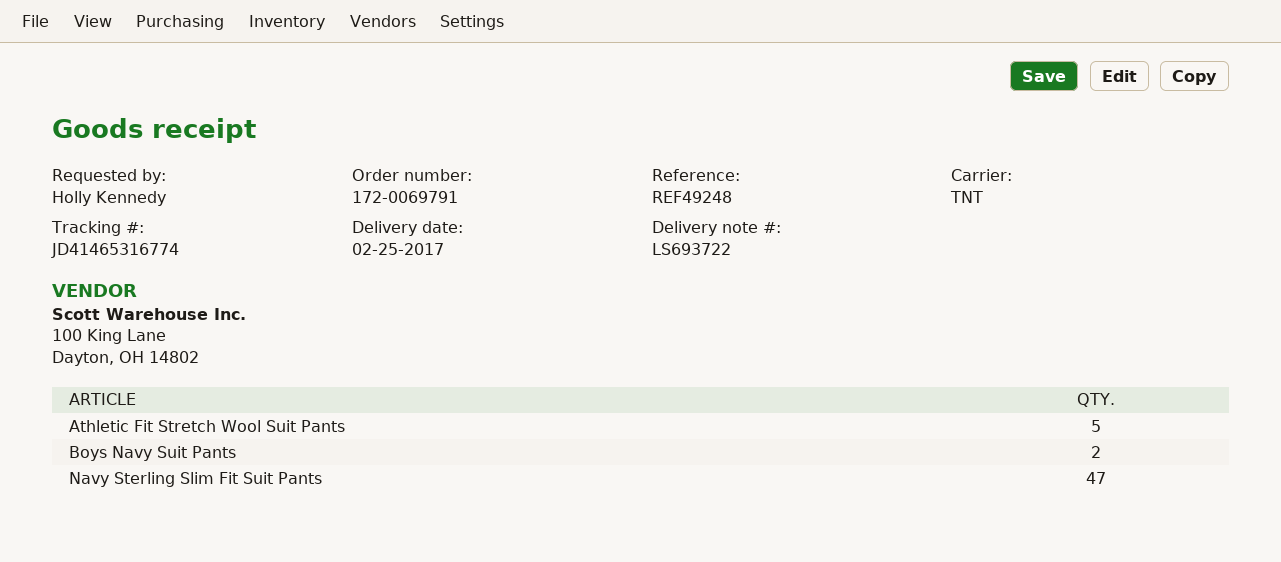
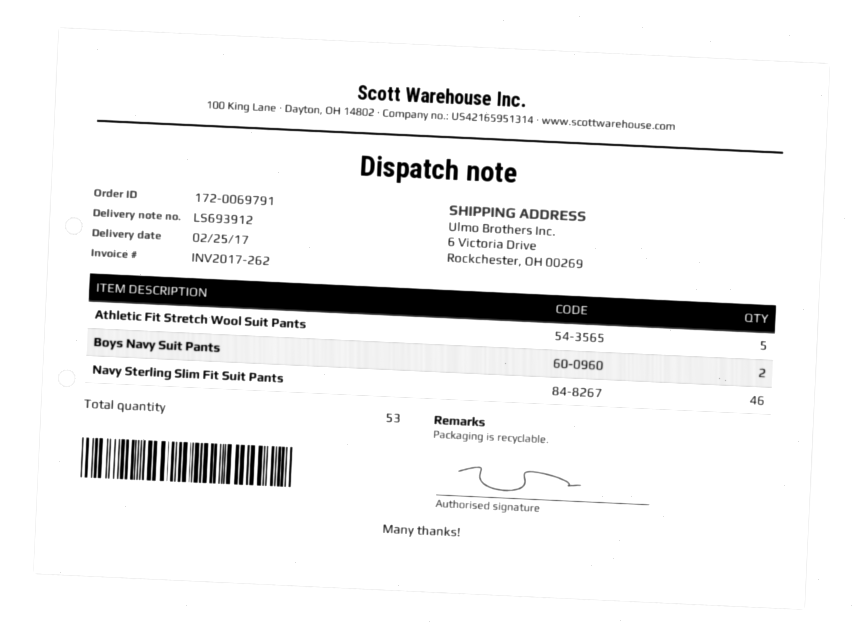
delivery note number: LS693722 -> LS693912
Navy Sterling Slim Fit Suit Pants: 47 -> 46

